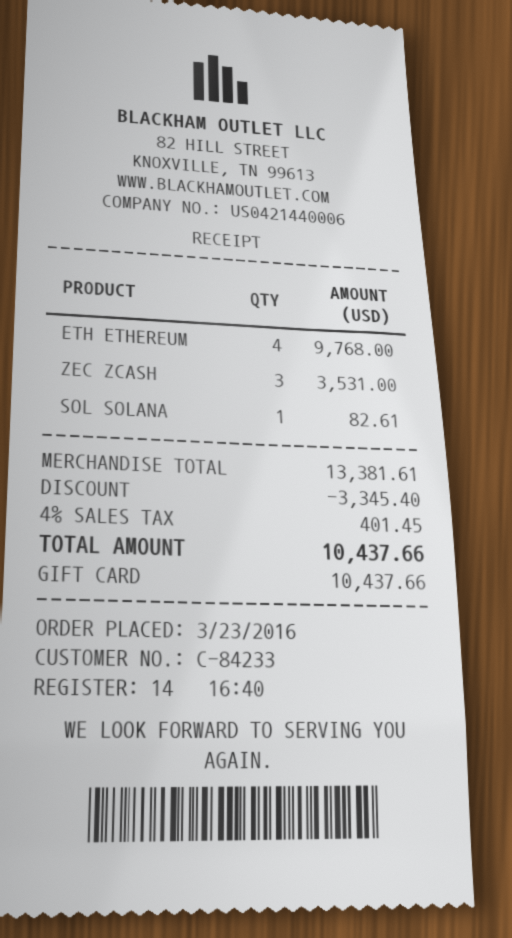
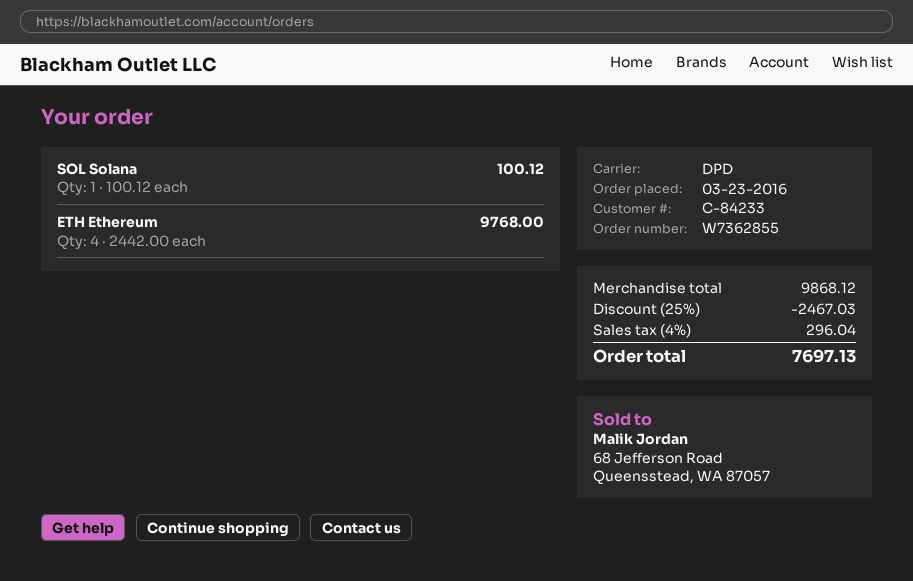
ZEC ZCASH: 3 for 3531.00 -> none
SOL SOLANA: 1 for 82.61 -> 1 for 100.12
subtotal: 13381.61 -> 9868.12
discount: 3345.40 -> 2467.03
tax: 4% = 401.45 -> 4% = 296.04
total: 10437.66 -> 7697.13

